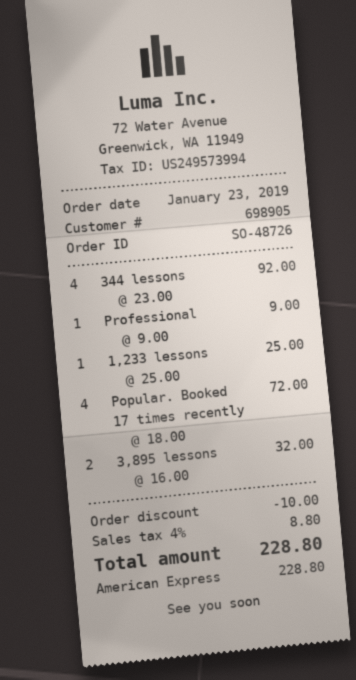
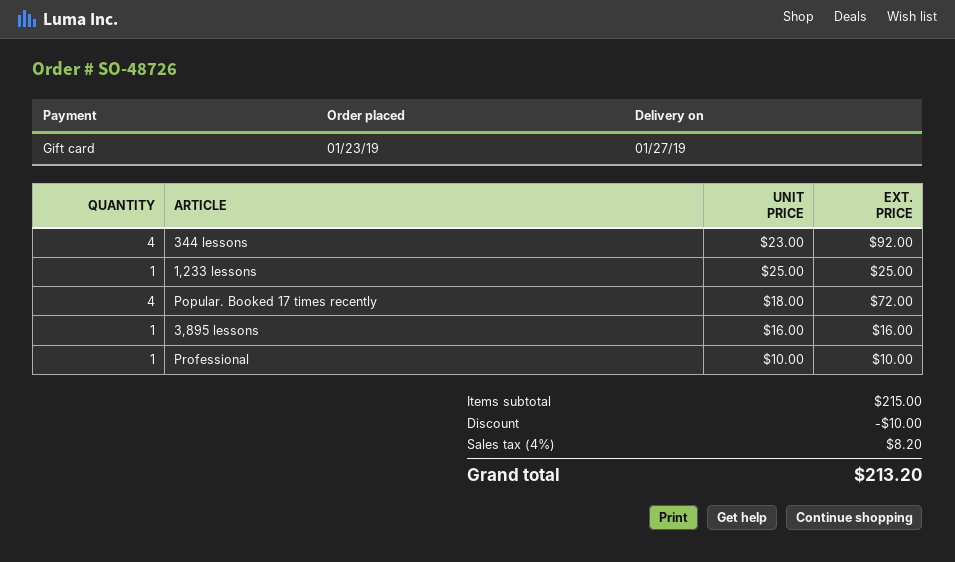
payment method: American Express -> gift card
Professional: 1 x 9.00 = 9.00 -> 1 x 10.00 = 10.00
3,895 lessons: 2 x 16.00 = 32.00 -> 1 x 16.00 = 16.00
tax: 4% = 8.80 -> 4% = 8.20
total: 228.80 -> 213.20

